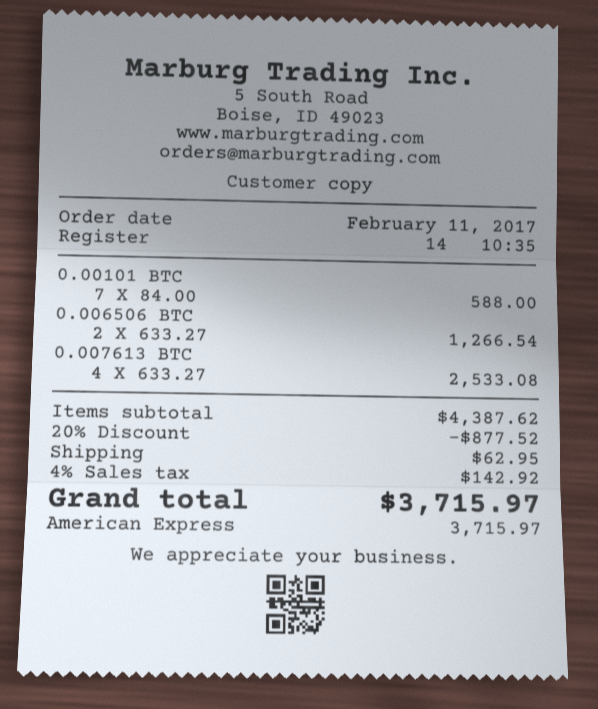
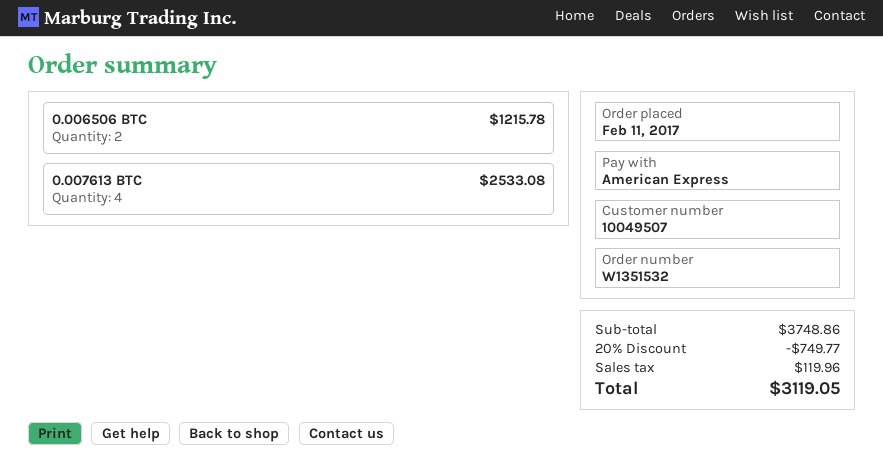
0.00101 BTC: 7 for 588.00 -> none
0.006506 BTC: 2 for 1266.54 -> 2 for 1215.78
subtotal: 4387.62 -> 3748.86
discount: 20% = 877.52 -> 20% = 749.77
shipping: 62.95 -> none
tax: 142.92 -> 119.96
total: 3715.97 -> 3119.05

